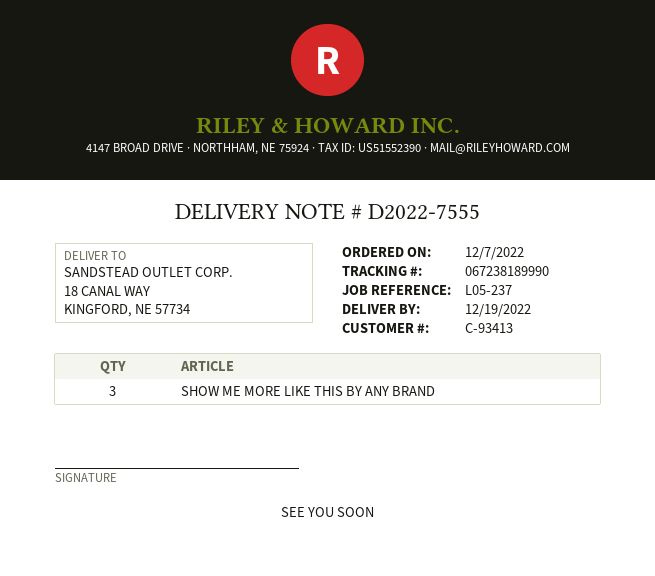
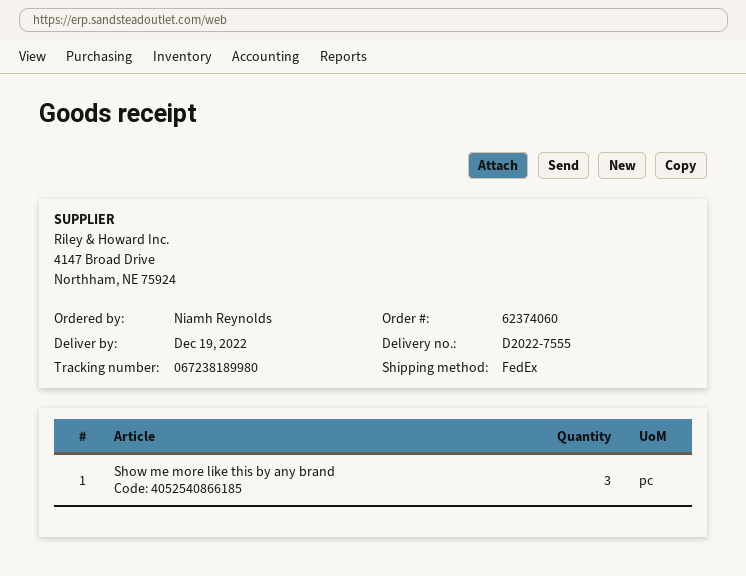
tracking number: 067238189990 -> 067238189980

